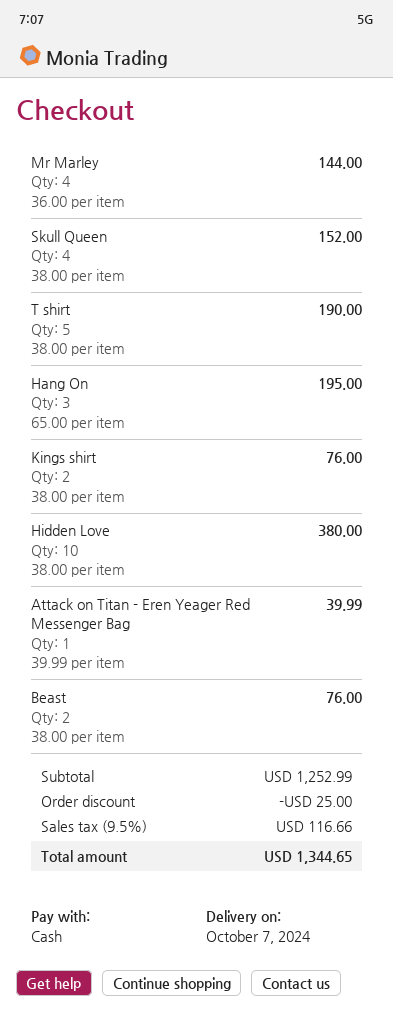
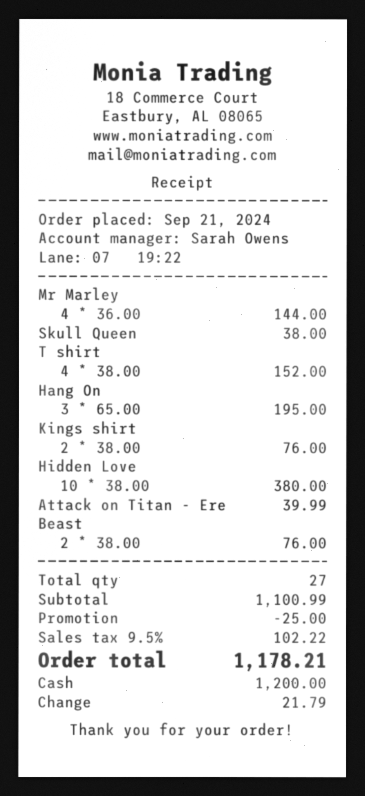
Skull Queen: 4 x 38.00 = 152.00 -> 1 x 38.00 = 38.00
T shirt: 5 x 38.00 = 190.00 -> 4 x 38.00 = 152.00
subtotal: 1252.99 -> 1100.99
tax: 9.5% = 116.66 -> 9.5% = 102.22
total: 1344.65 -> 1178.21

